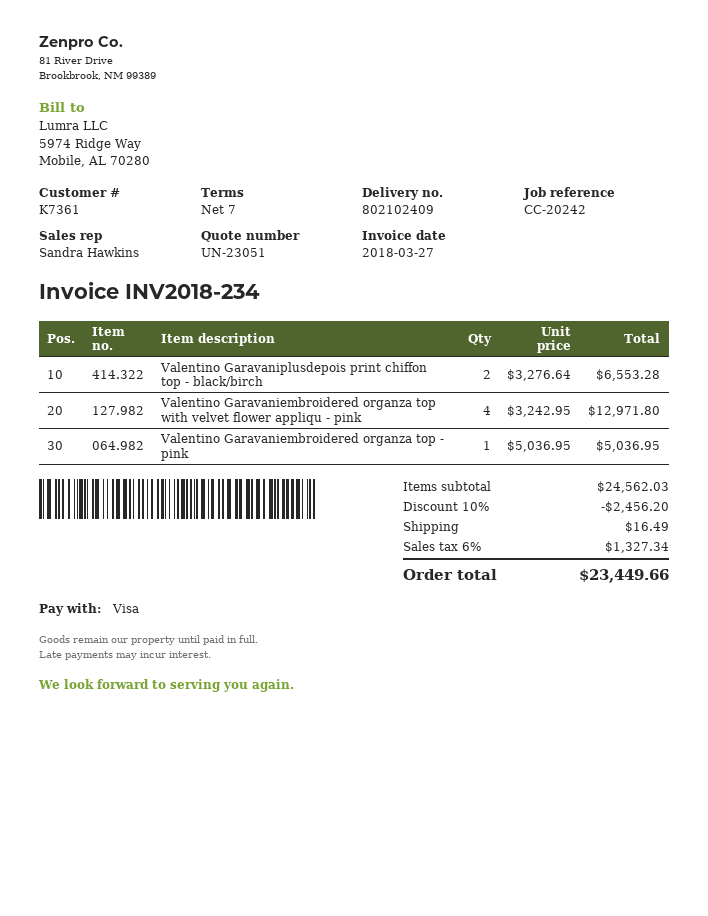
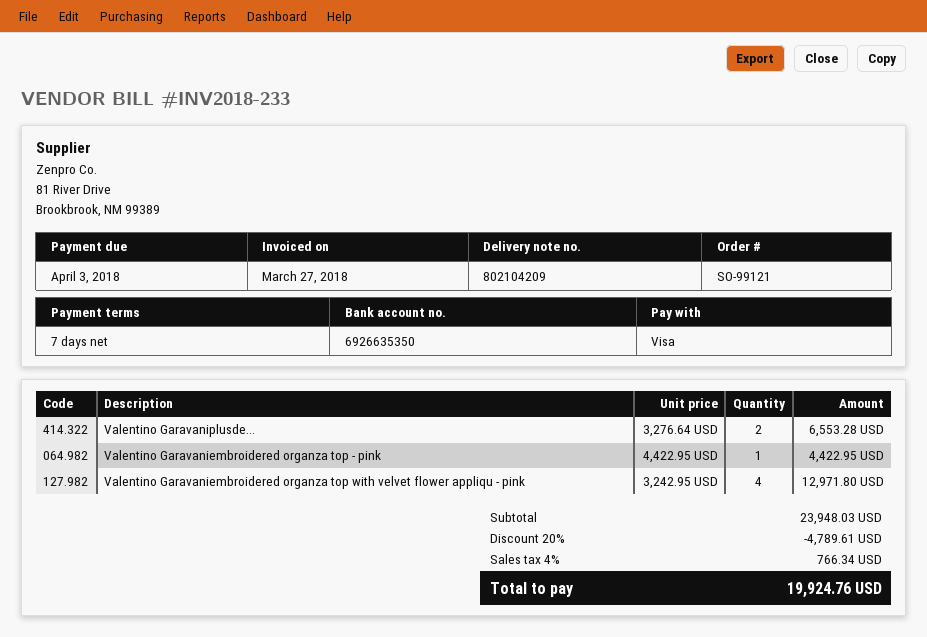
delivery note number: 802102409 -> 802104209
invoice number: INV2018-234 -> INV2018-233
Valentino Garavaniembroidered organza top - pink: 1 x 5036.95 = 5036.95 -> 1 x 4422.95 = 4422.95
subtotal: 24562.03 -> 23948.03
discount: 10% = 2456.20 -> 20% = 4789.61
shipping: 16.49 -> none
tax: 6% = 1327.34 -> 4% = 766.34
total: 23449.66 -> 19924.76

